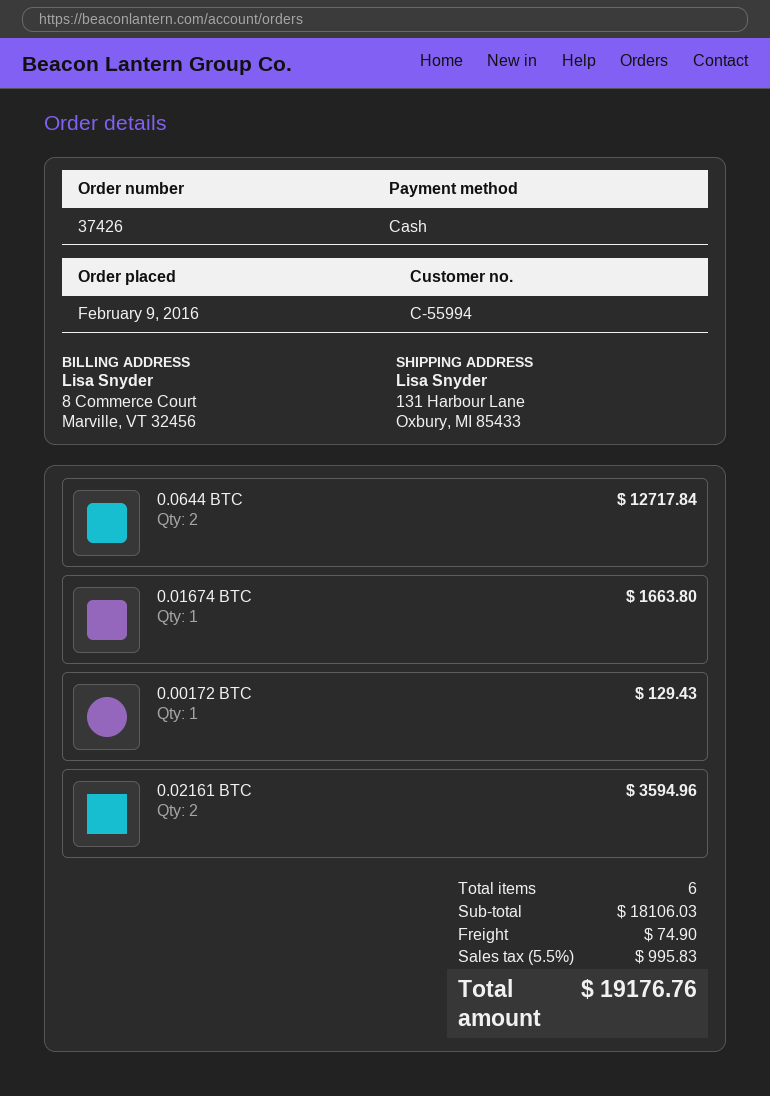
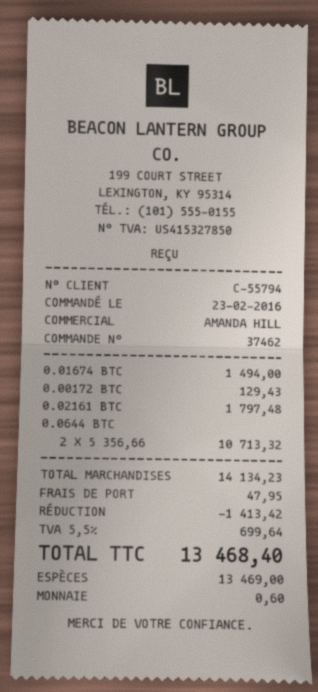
order number: 37426 -> 37462
order date: 2016-02-09 -> 2016-02-23
customer number: C-55994 -> C-55794
0.0644 BTC: 2 for 12717.84 -> 2 for 10713.32
0.01674 BTC: 1 for 1663.80 -> 1 for 1494.00
0.02161 BTC: 2 for 3594.96 -> 1 for 1797.48
subtotal: 18106.03 -> 14134.23
discount: none -> 1413.42
shipping: 74.90 -> 47.95
tax: 5.5% = 995.83 -> 5.5% = 699.64
total: 19176.76 -> 13468.40

